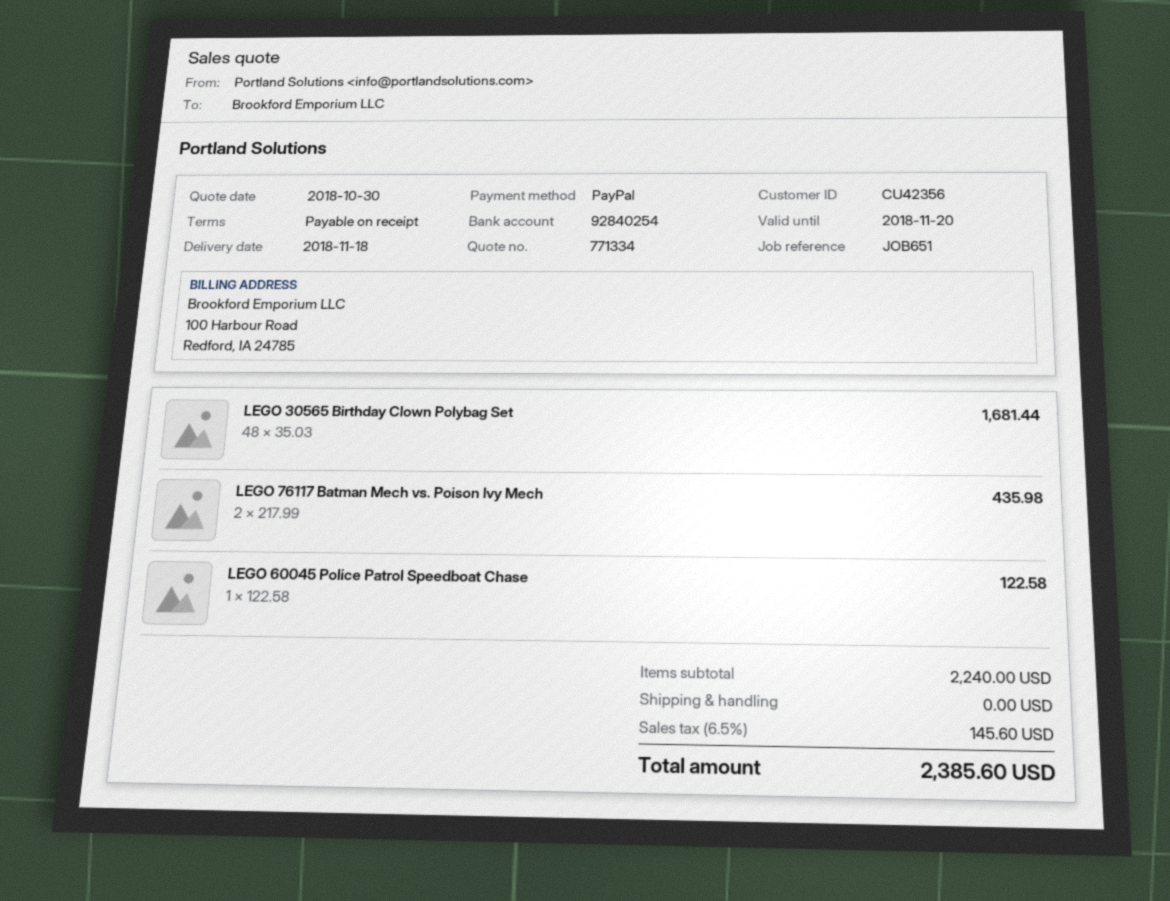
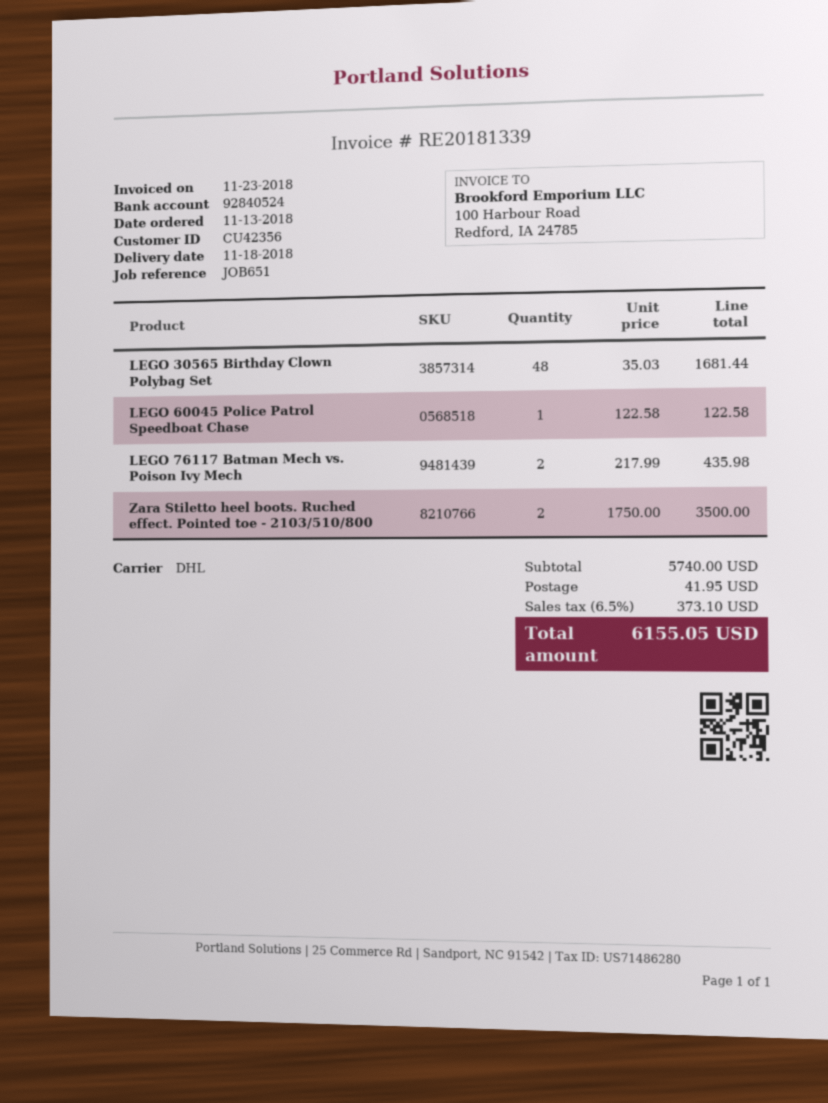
bank account: 92840254 -> 92840524
Zara Stiletto heel boots. Ruched effect. Pointed toe - 2103/510/800: none -> 2 x 1750.00 = 3500.00
subtotal: 2240.00 -> 5740.00
shipping: 0.00 -> 41.95
tax: 6.5% = 145.60 -> 6.5% = 373.10
total: 2385.60 -> 6155.05

